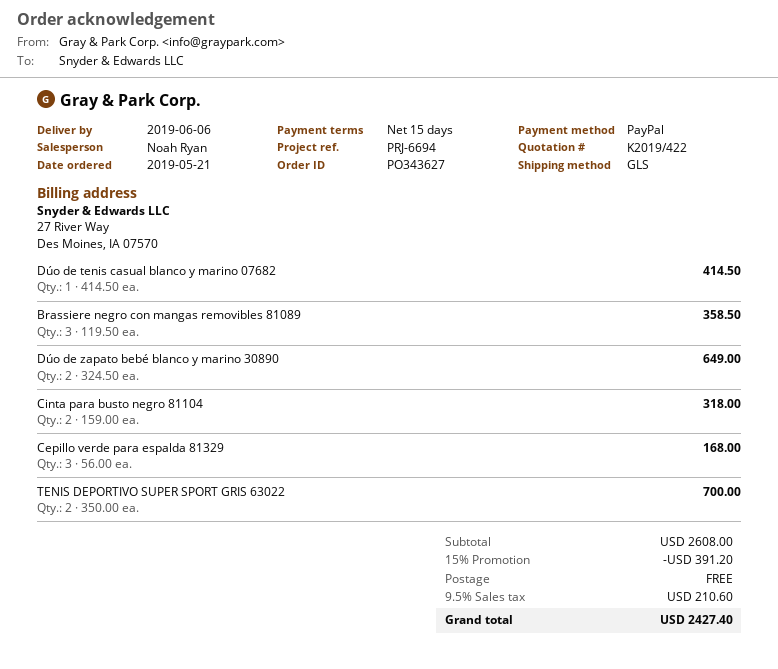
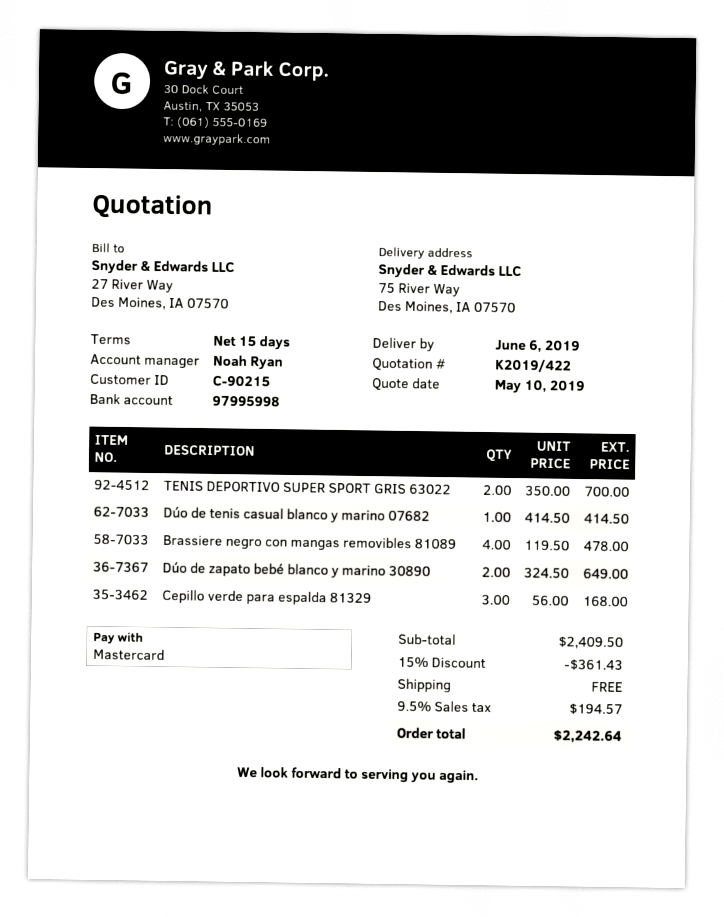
payment method: PayPal -> Mastercard
Brassiere negro con mangas removibles 81089: 3 x 119.50 = 358.50 -> 4 x 119.50 = 478.00
Cinta para busto negro 81104: 2 x 159.00 = 318.00 -> none
subtotal: 2608.00 -> 2409.50
discount: 15% = 391.20 -> 15% = 361.43
tax: 9.5% = 210.60 -> 9.5% = 194.57
total: 2427.40 -> 2242.64

